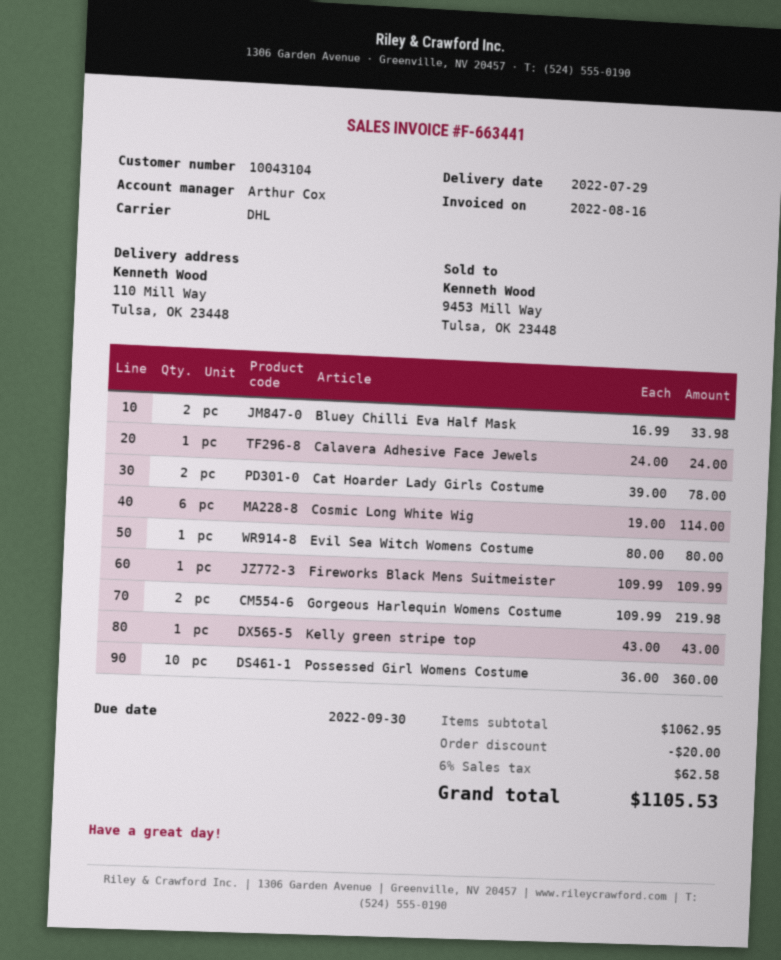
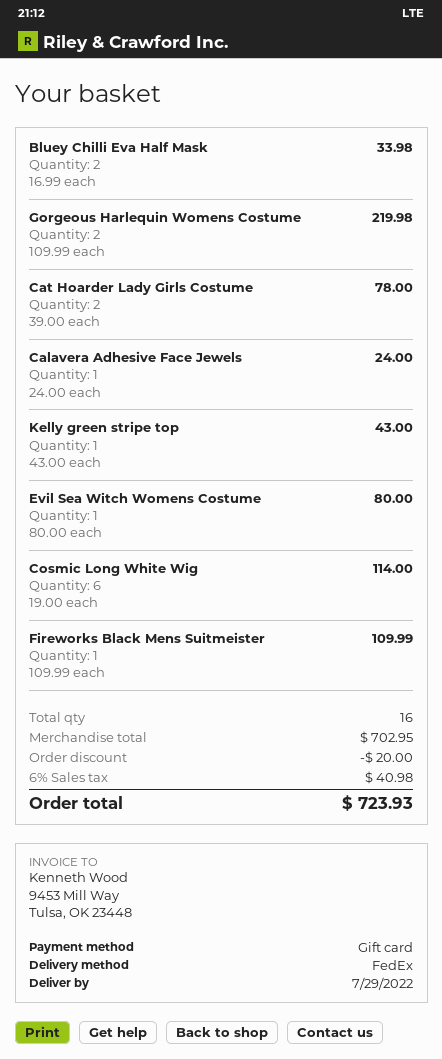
shipping method: DHL -> FedEx
Possessed Girl Womens Costume: 10 x 36.00 = 360.00 -> none
subtotal: 1062.95 -> 702.95
tax: 6% = 62.58 -> 6% = 40.98
total: 1105.53 -> 723.93

